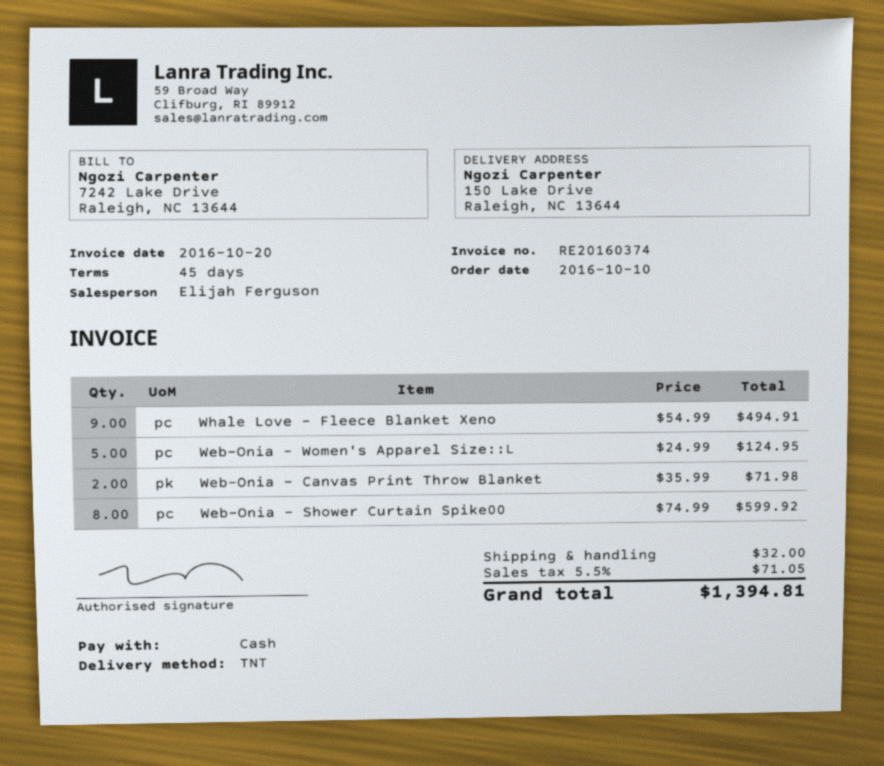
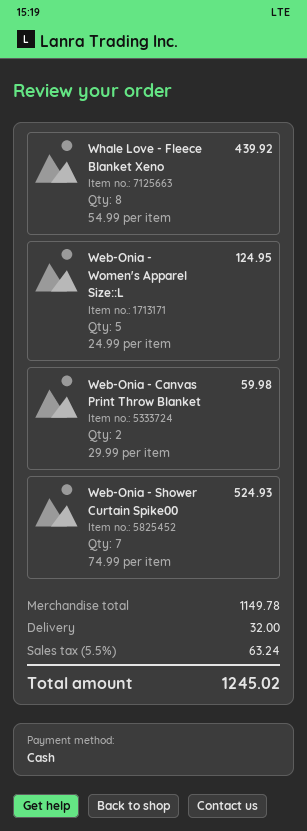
Whale Love - Fleece Blanket Xeno: 9 x 54.99 = 494.91 -> 8 x 54.99 = 439.92
Web-Onia - Canvas Print Throw Blanket: 2 x 35.99 = 71.98 -> 2 x 29.99 = 59.98
Web-Onia - Shower Curtain Spike00: 8 x 74.99 = 599.92 -> 7 x 74.99 = 524.93
tax: 5.5% = 71.05 -> 5.5% = 63.24
total: 1394.81 -> 1245.02

